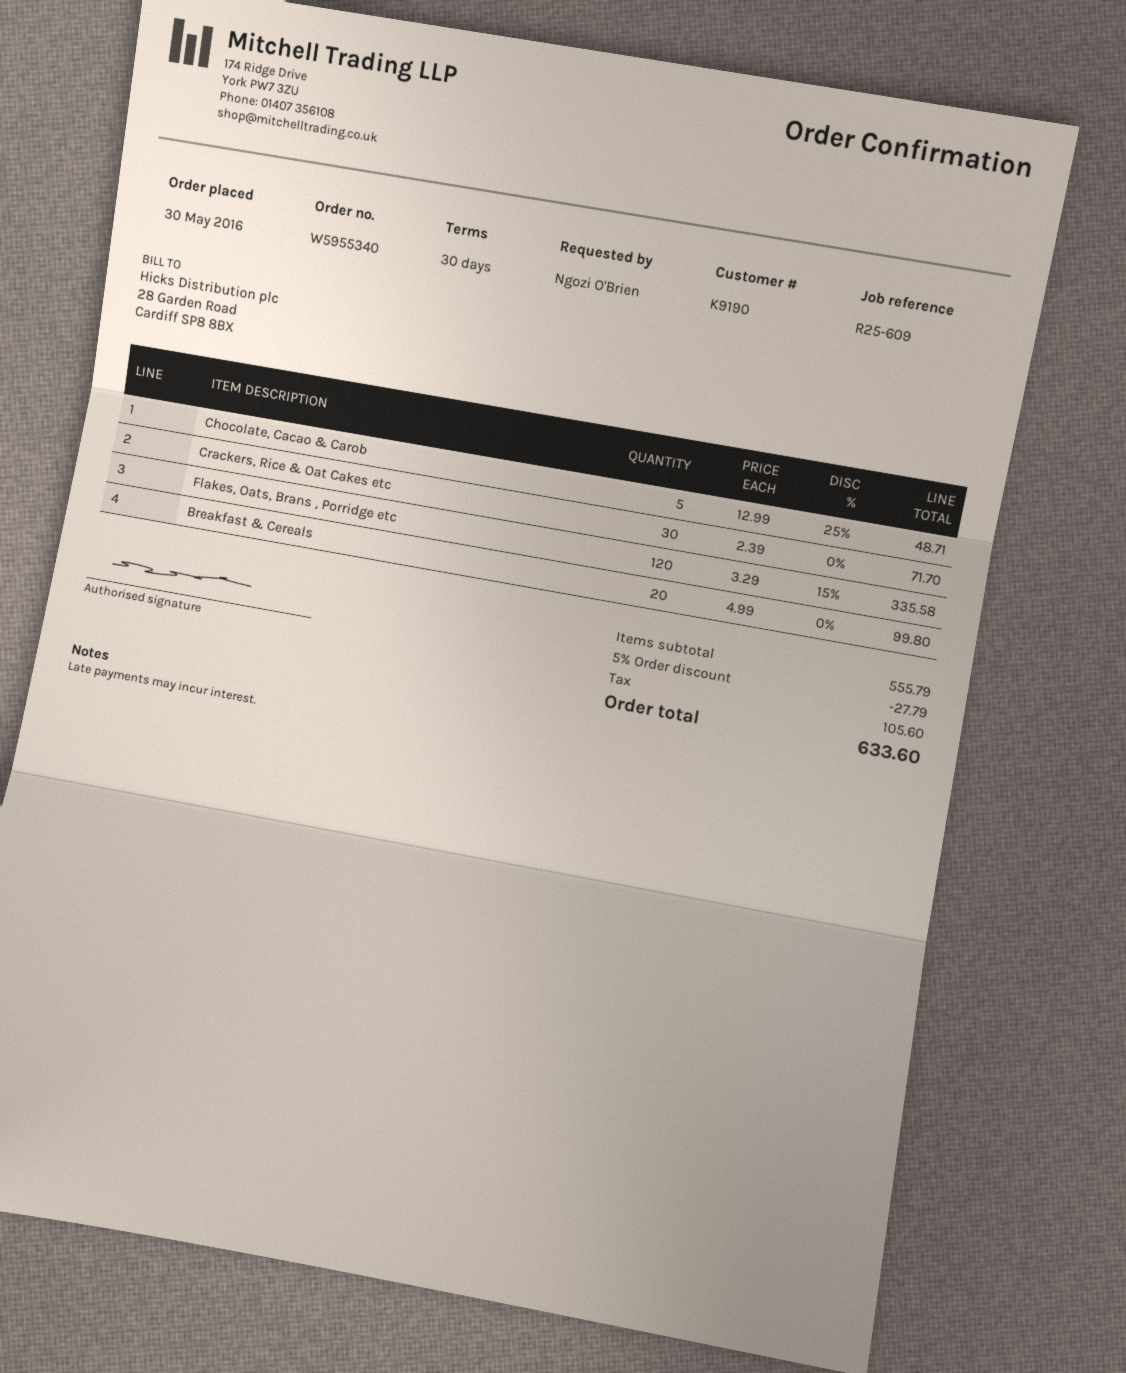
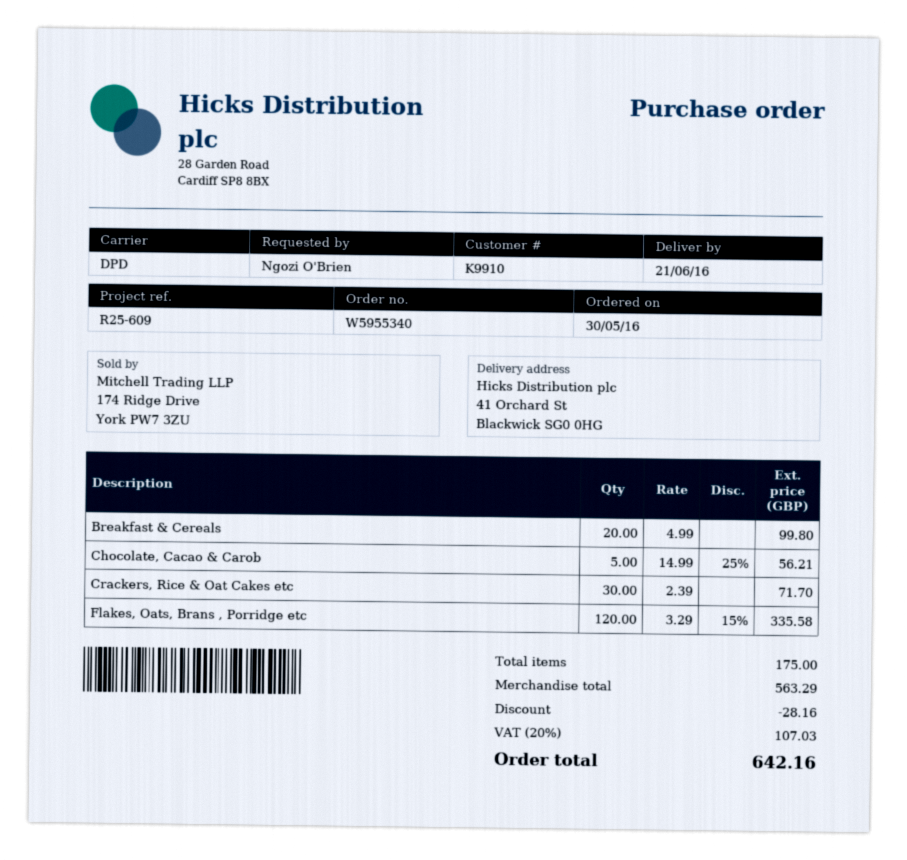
customer number: K9190 -> K9910
Chocolate, Cacao & Carob: 5 x 12.99 - 25% = 48.71 -> 5 x 14.99 - 25% = 56.21
subtotal: 555.79 -> 563.29
discount: 27.79 -> 28.16
tax: 105.60 -> 107.03
total: 633.60 -> 642.16

